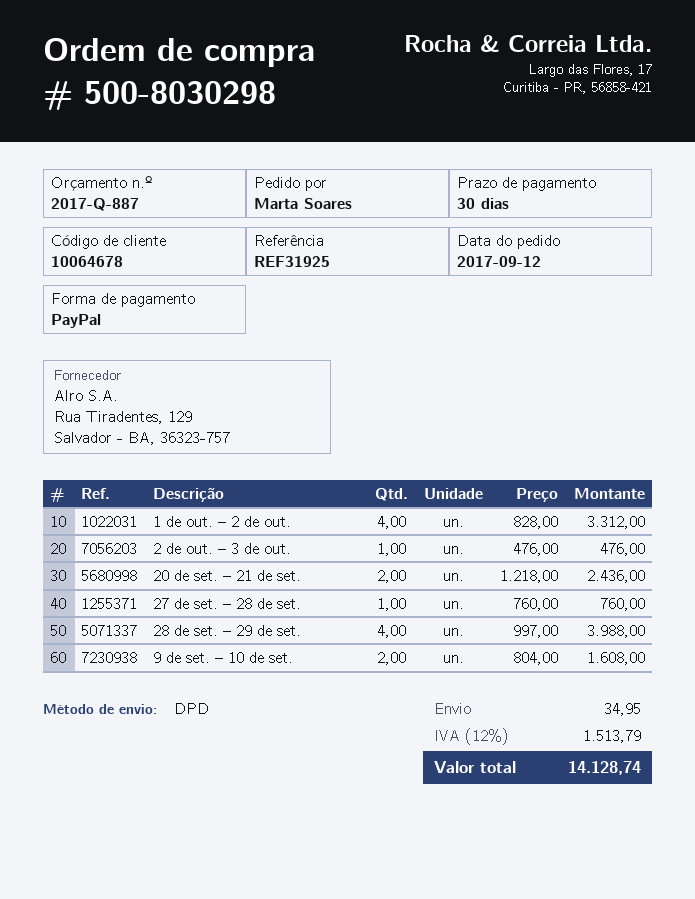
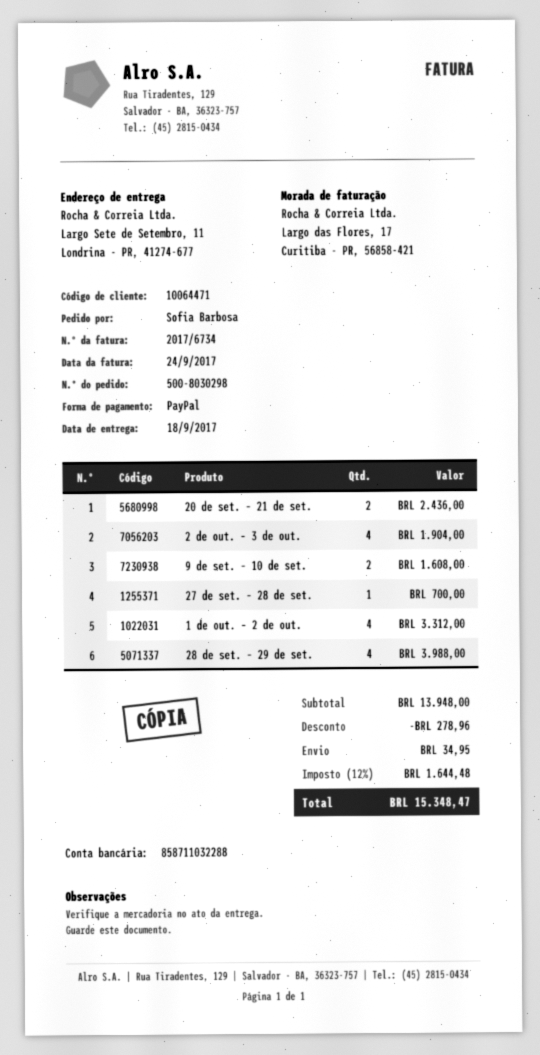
customer number: 10064678 -> 10064471
ordered by: Marta Soares -> Sofia Barbosa
2 de out. – 3 de out.: 1 for 476.00 -> 4 for 1904.00
27 de set. – 28 de set.: 1 for 760.00 -> 1 for 700.00
discount: none -> 278.96
tax: 12% = 1513.79 -> 12% = 1644.48
total: 14128.74 -> 15348.47

